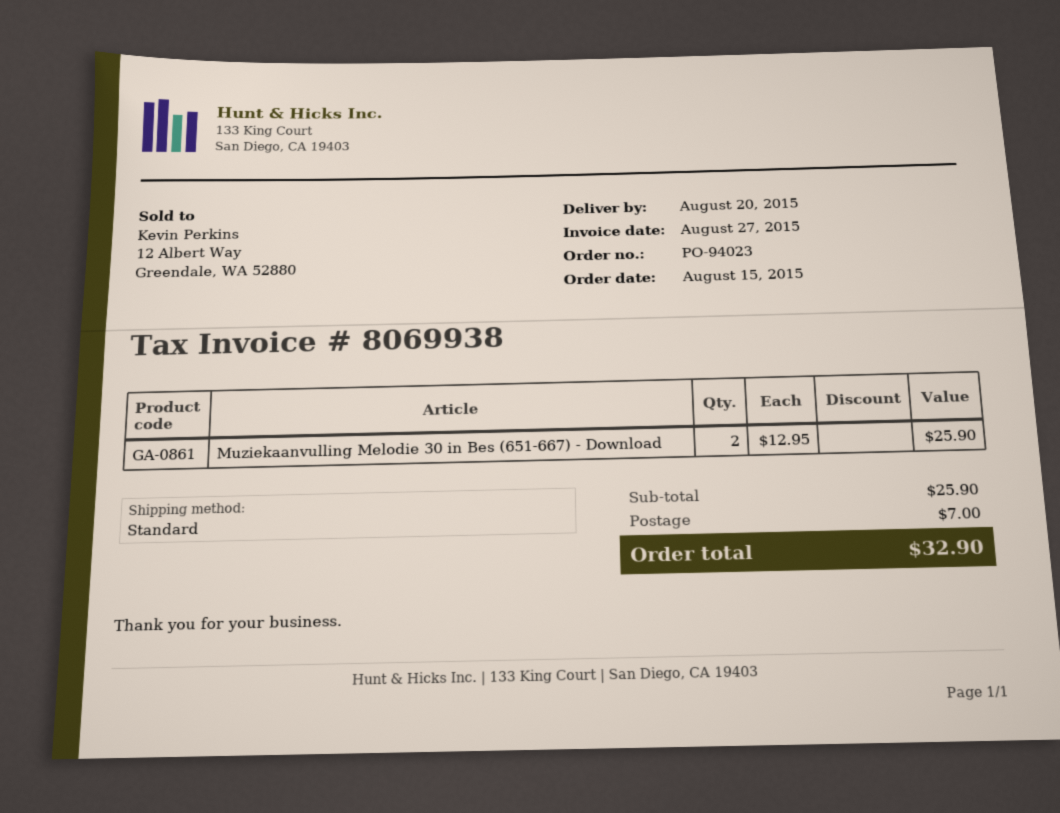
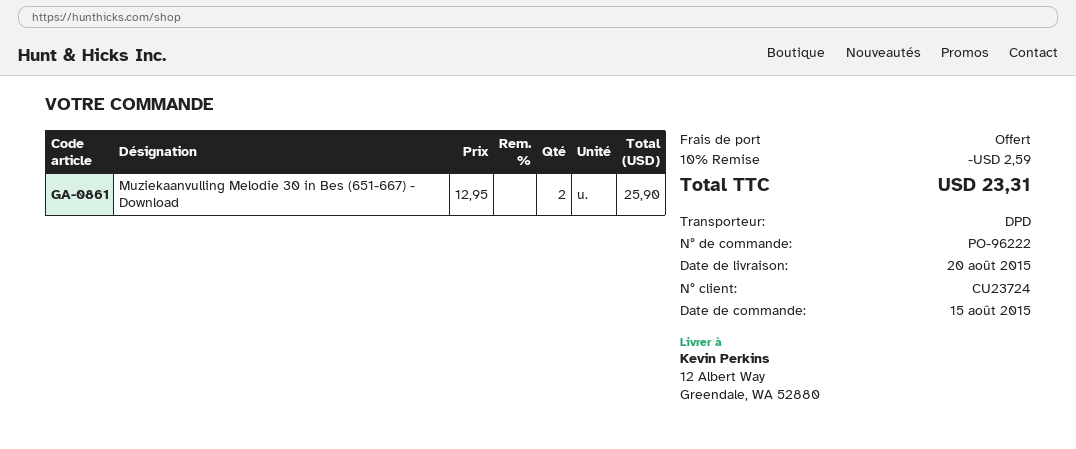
order number: PO-94023 -> PO-96222
shipping method: standard -> DPD
discount: none -> 10% = 2.59
shipping: 7.00 -> 0.00
total: 32.90 -> 23.31

